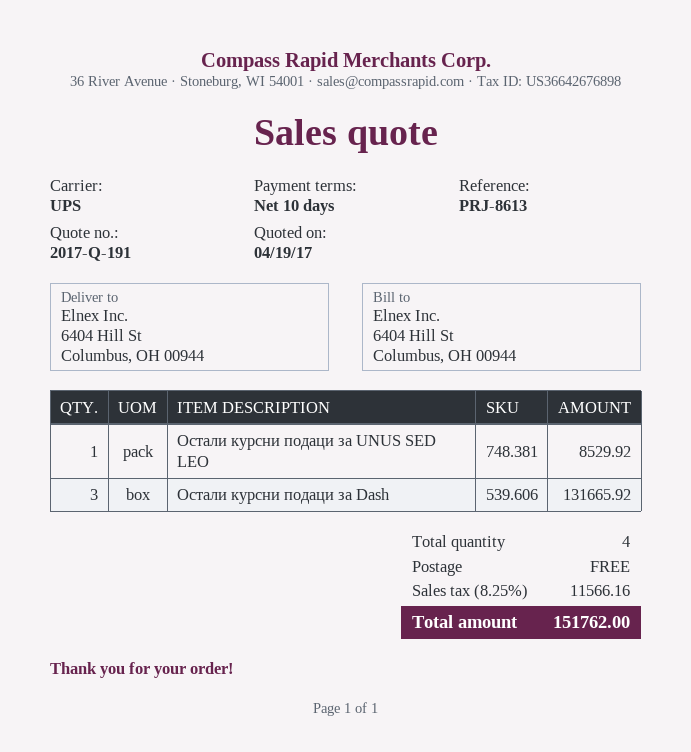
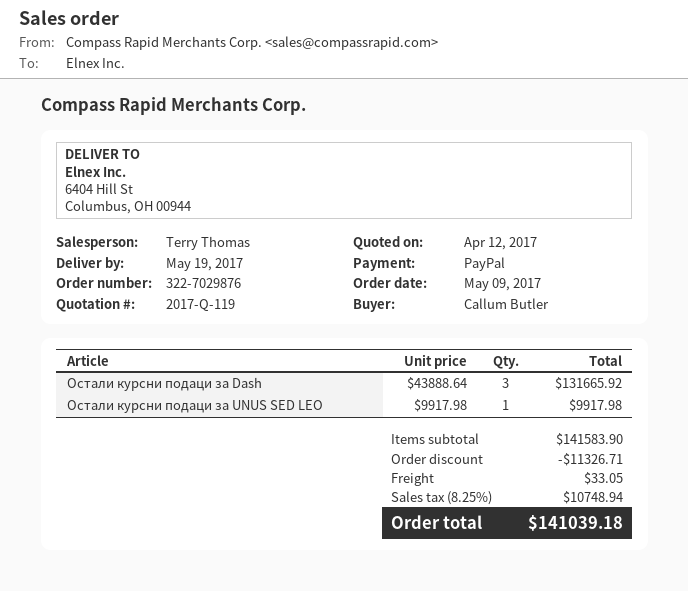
quote number: 2017-Q-191 -> 2017-Q-119
quote date: 2017-04-19 -> 2017-04-12
Остали курсни подаци за UNUS SED LEO: 1 for 8529.92 -> 1 for 9917.98
discount: none -> 11326.71
shipping: 0.00 -> 33.05
tax: 8.25% = 11566.16 -> 8.25% = 10748.94
total: 151762.00 -> 141039.18

